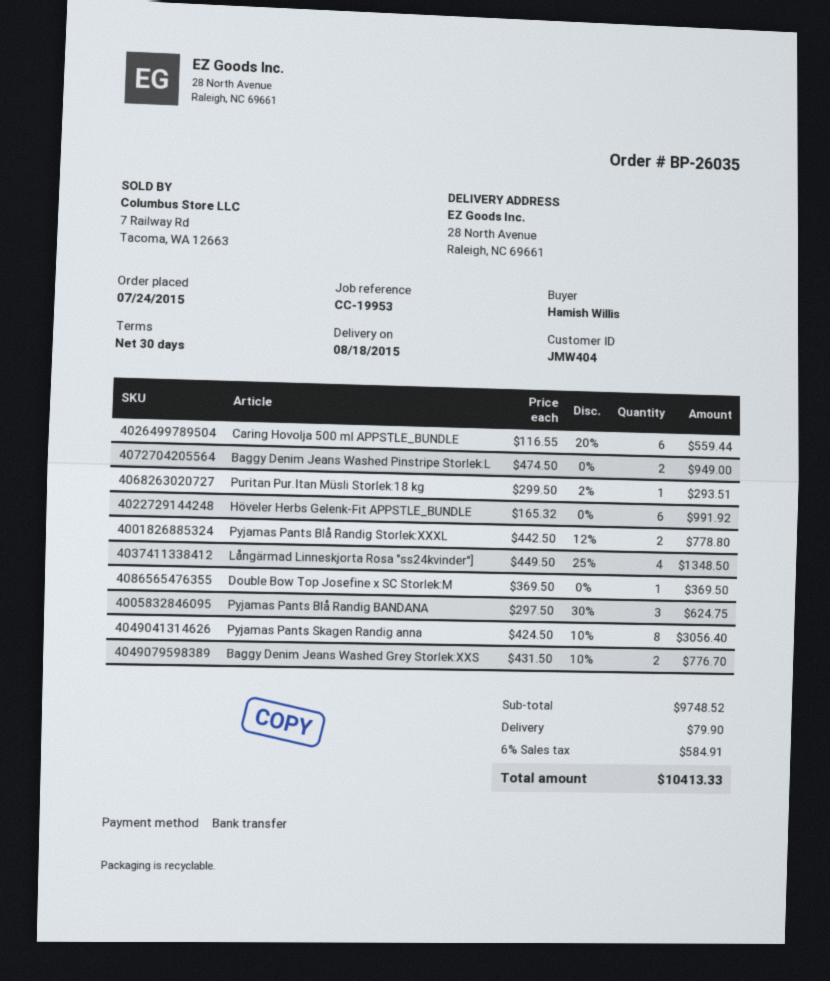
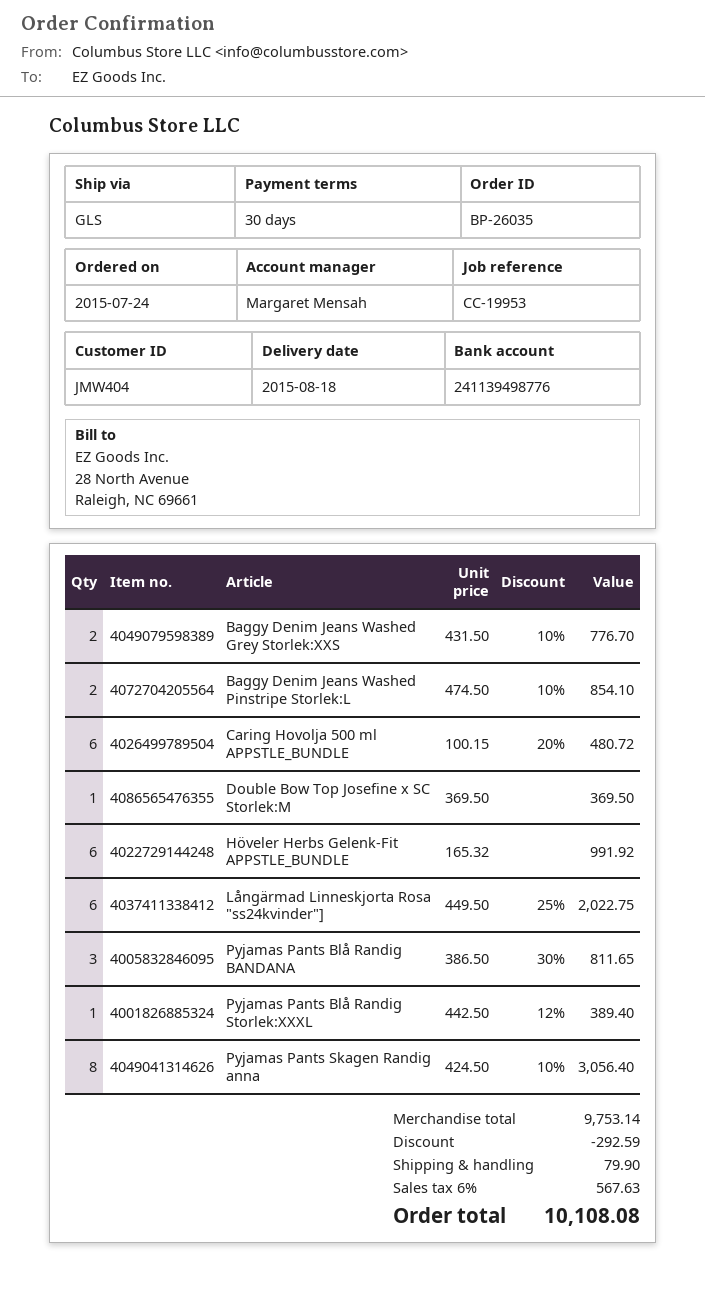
Caring Hovolja 500 ml APPSTLE_BUNDLE: 6 x 116.55 - 20% = 559.44 -> 6 x 100.15 - 20% = 480.72
Baggy Denim Jeans Washed Pinstripe Storlek:L: 2 x 474.50 = 949.00 -> 2 x 474.50 - 10% = 854.10
Puritan Pur.Itan Müsli Storlek:18 kg: 1 x 299.50 - 2% = 293.51 -> none
Pyjamas Pants Blå Randig Storlek:XXXL: 2 x 442.50 - 12% = 778.80 -> 1 x 442.50 - 12% = 389.40
Långärmad Linneskjorta Rosa "ss24kvinder"]: 4 x 449.50 - 25% = 1348.50 -> 6 x 449.50 - 25% = 2022.75
Pyjamas Pants Blå Randig BANDANA: 3 x 297.50 - 30% = 624.75 -> 3 x 386.50 - 30% = 811.65
subtotal: 9748.52 -> 9753.14
discount: none -> 292.59
tax: 6% = 584.91 -> 6% = 567.63
total: 10413.33 -> 10108.08

